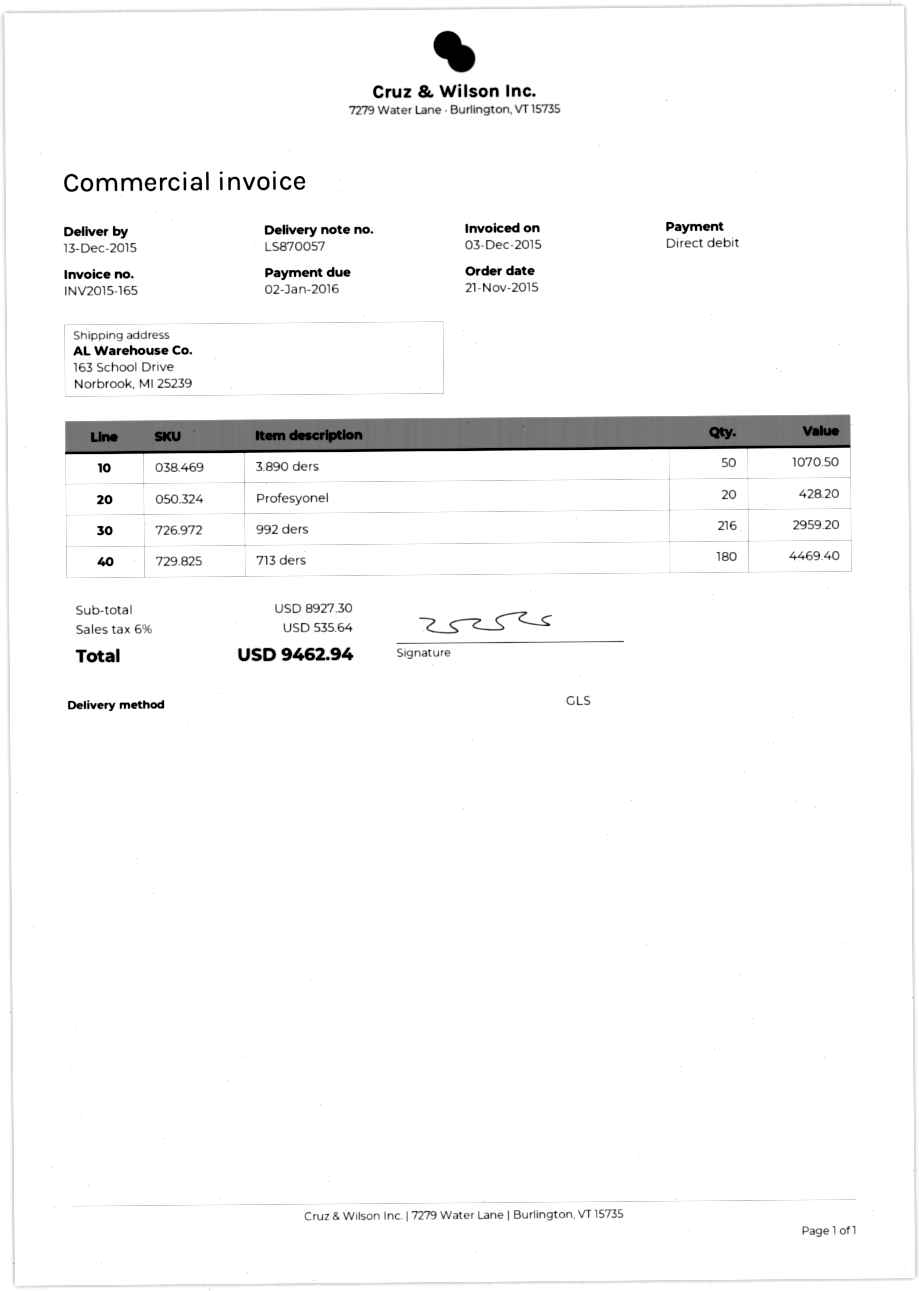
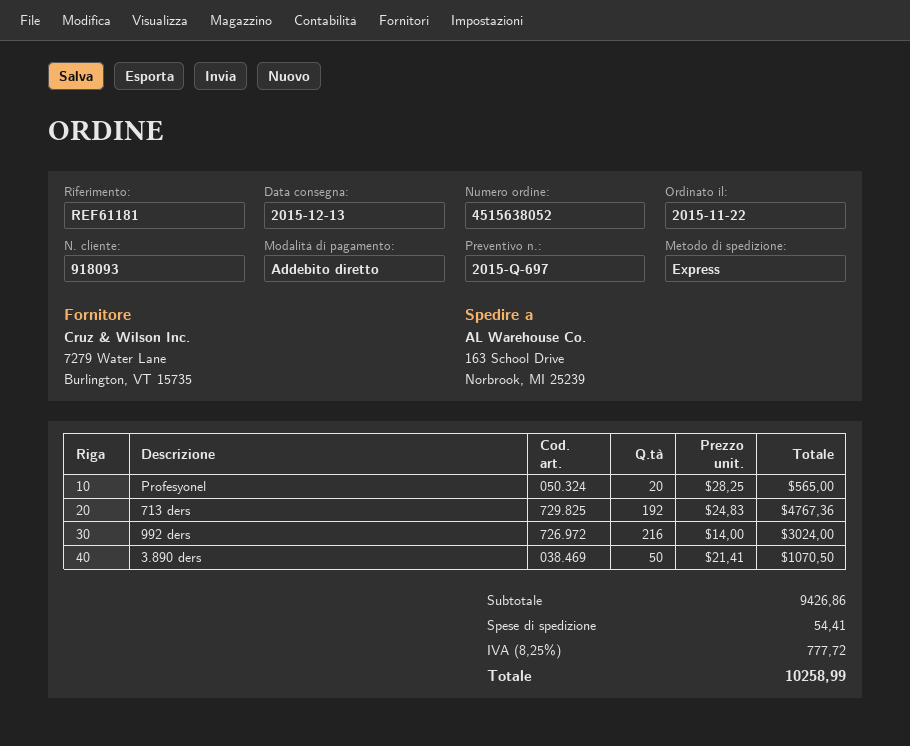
order date: 2015-11-21 -> 2015-11-22
shipping method: GLS -> express
Profesyonel: 20 for 428.20 -> 20 for 565.00
992 ders: 216 for 2959.20 -> 216 for 3024.00
713 ders: 180 for 4469.40 -> 192 for 4767.36
subtotal: 8927.30 -> 9426.86
shipping: none -> 54.41
tax: 6% = 535.64 -> 8.25% = 777.72
total: 9462.94 -> 10258.99

